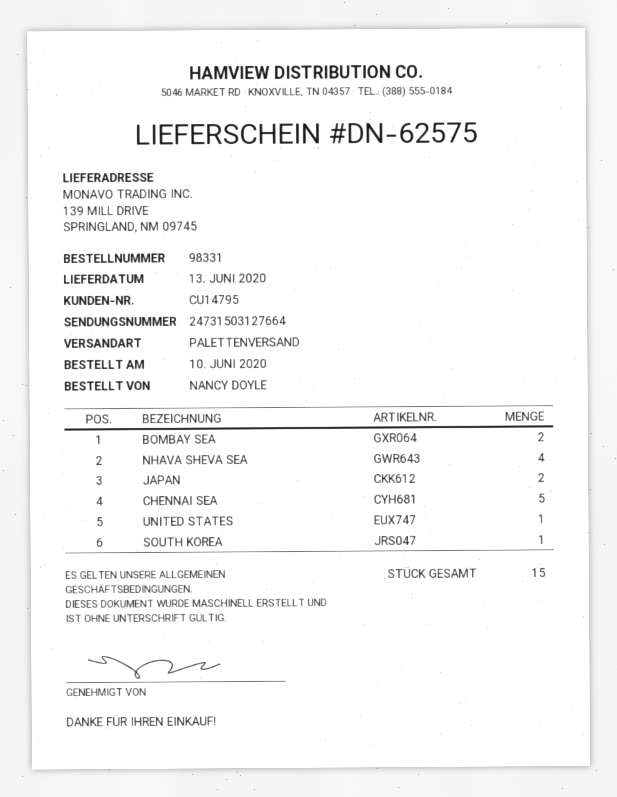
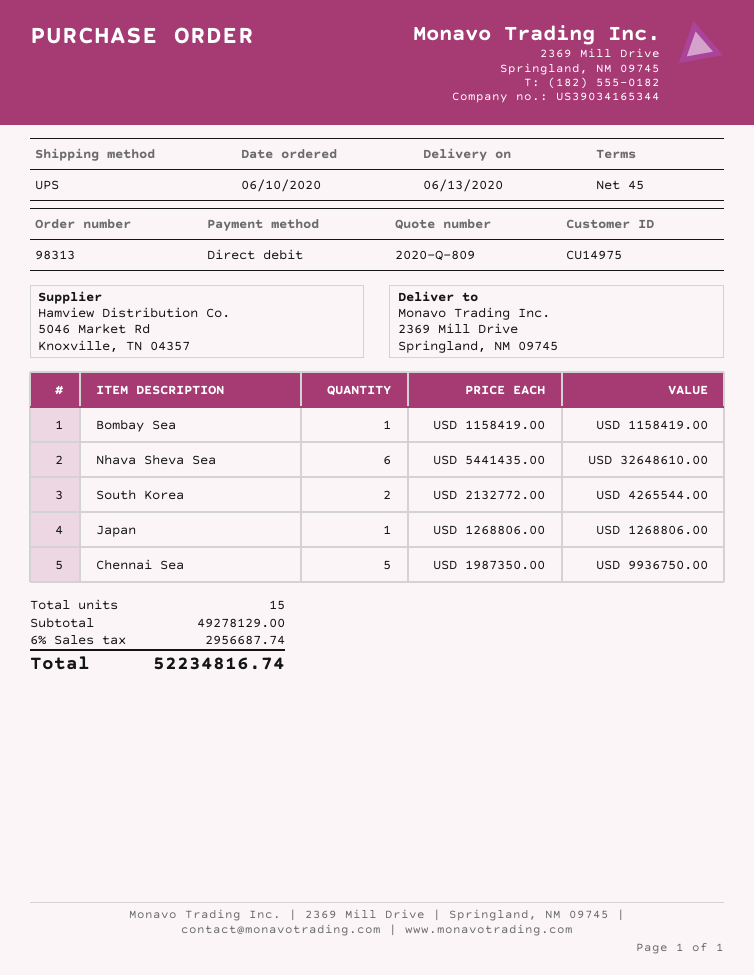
order number: 98331 -> 98313
customer number: CU14795 -> CU14975
shipping method: pallet freight -> UPS
ship to: 139 MILL DRIVE, SPRINGLAND, NM 09745 -> 2369 Mill Drive, Springland, NM 09745
BOMBAY SEA: 2 -> 1
NHAVA SHEVA SEA: 4 -> 6
JAPAN: 2 -> 1
UNITED STATES: 1 -> none
SOUTH KOREA: 1 -> 2

